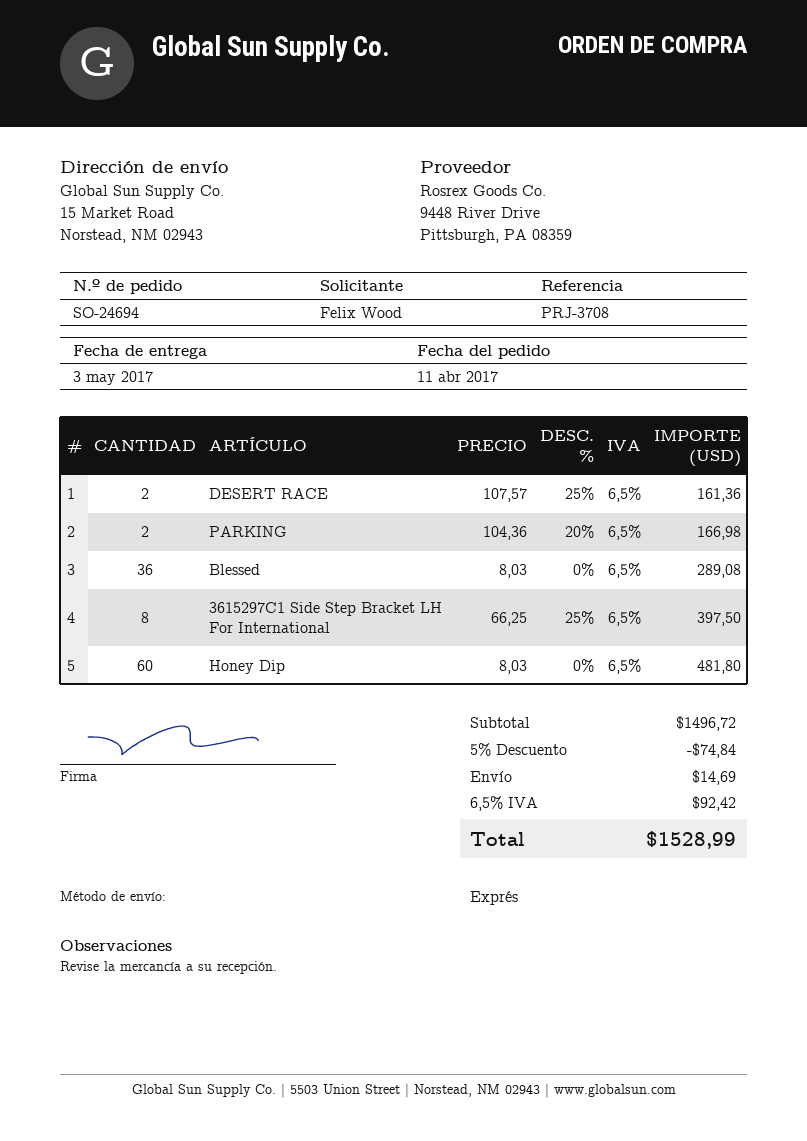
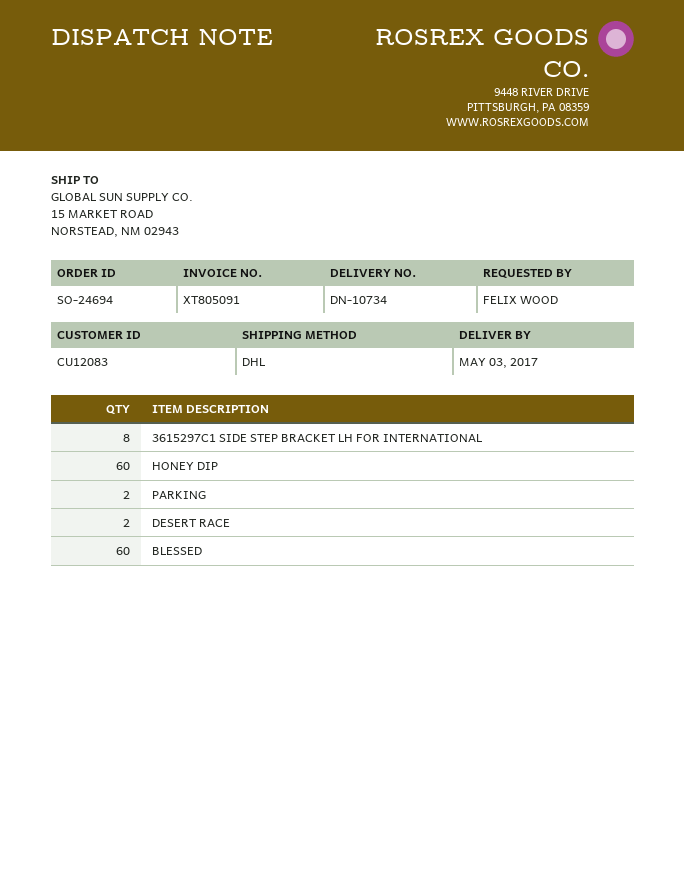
shipping method: express -> DHL
Blessed: 36 -> 60

